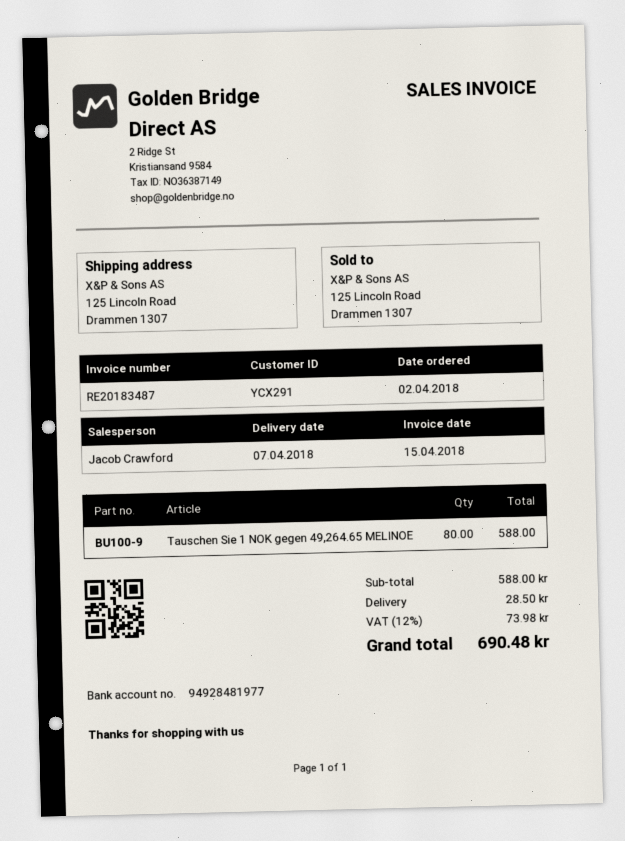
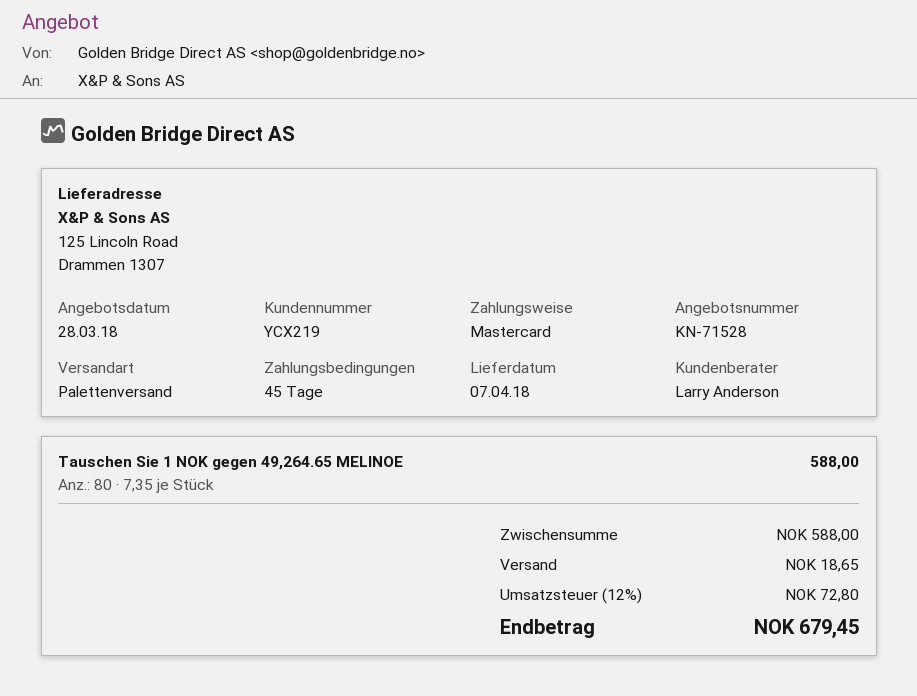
customer number: YCX291 -> YCX219
sales rep: Jacob Crawford -> Larry Anderson
shipping: 28.50 -> 18.65
tax: 12% = 73.98 -> 12% = 72.80
total: 690.48 -> 679.45

